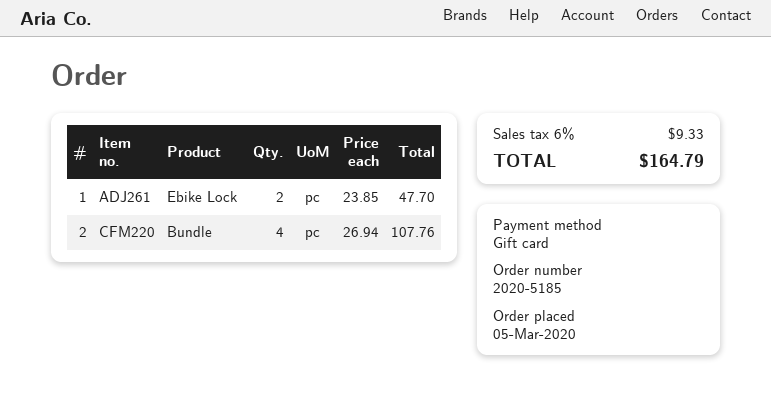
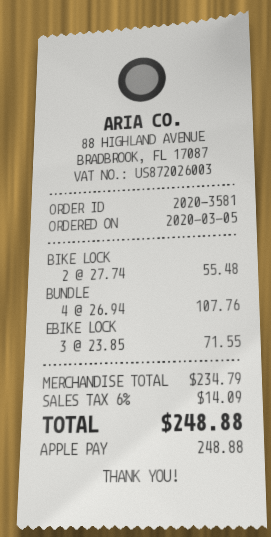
order number: 2020-5185 -> 2020-3581
payment method: gift card -> Apple Pay
Ebike Lock: 2 x 23.85 = 47.70 -> 3 x 23.85 = 71.55
BIKE LOCK: none -> 2 x 27.74 = 55.48
tax: 6% = 9.33 -> 6% = 14.09
total: 164.79 -> 248.88

